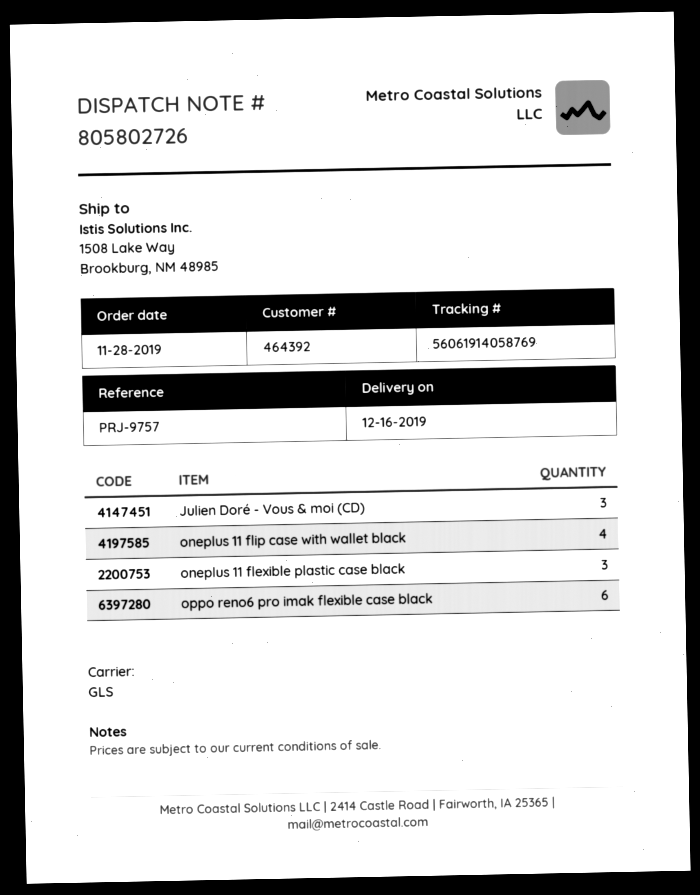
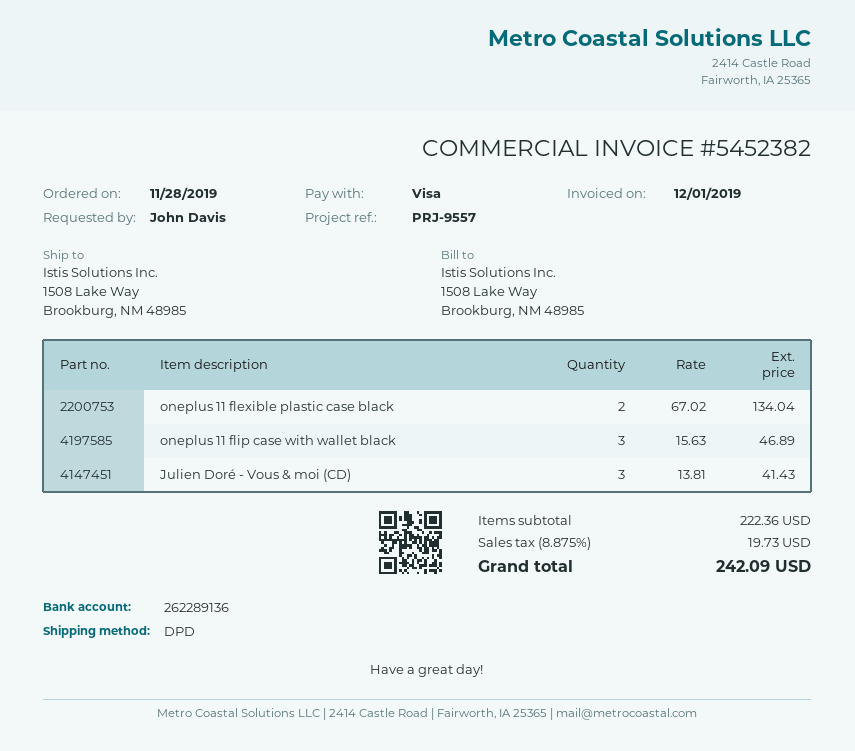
reference: PRJ-9757 -> PRJ-9557
shipping method: GLS -> DPD
oneplus 11 flip case with wallet black: 4 -> 3
oneplus 11 flexible plastic case black: 3 -> 2
oppo reno6 pro imak flexible case black: 6 -> none

